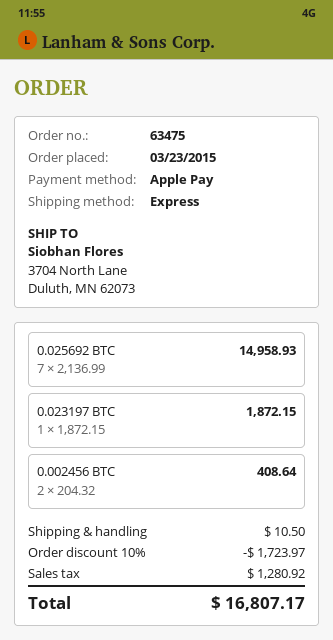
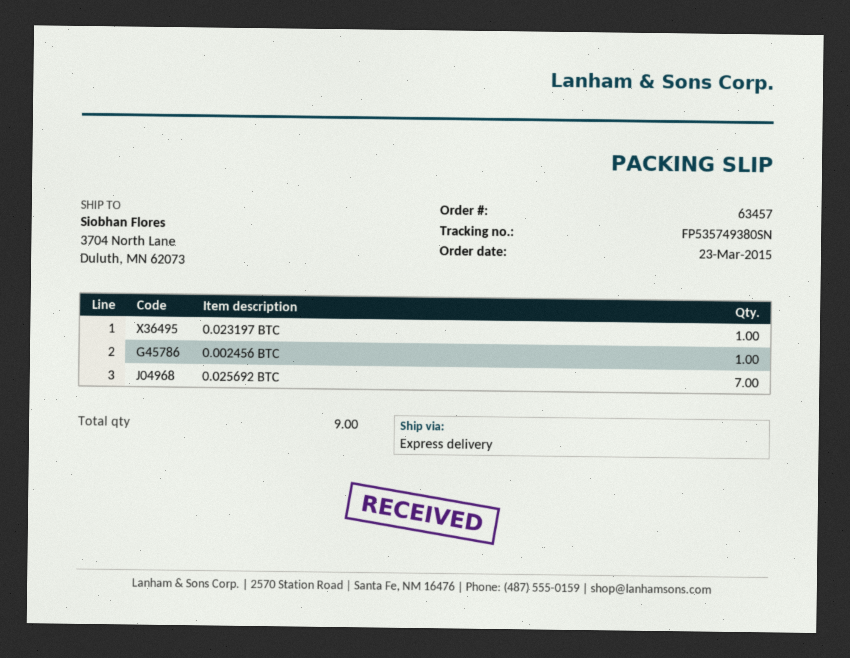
order number: 63475 -> 63457
0.002456 BTC: 2 -> 1

